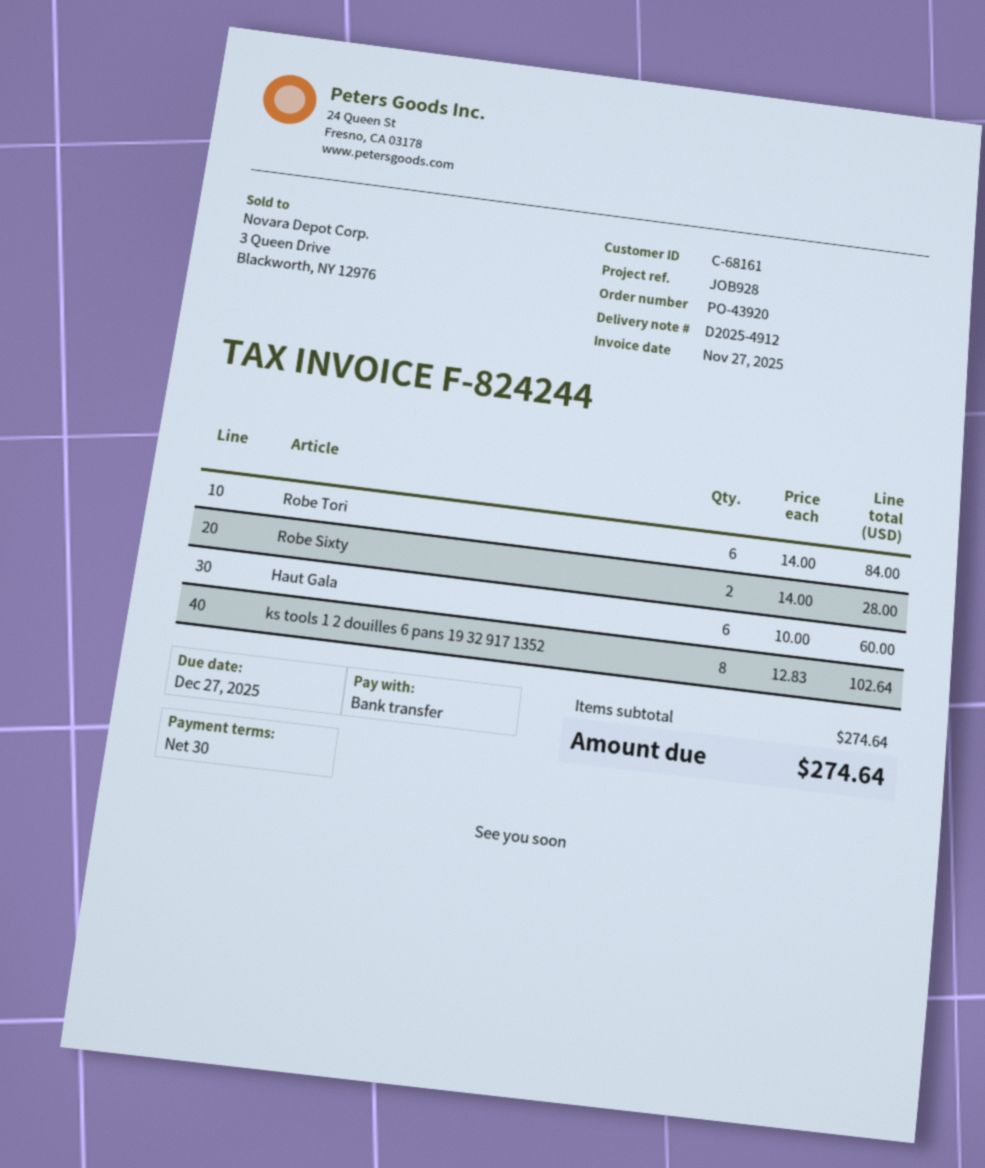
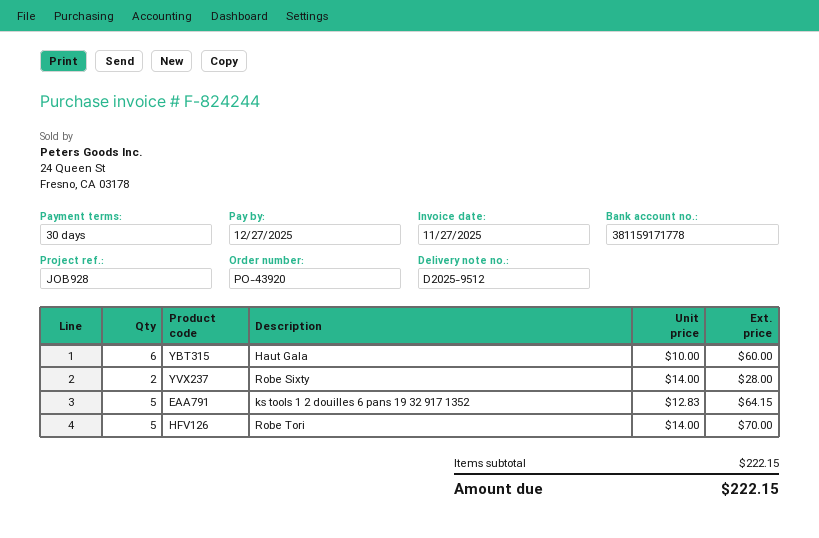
delivery note number: D2025-4912 -> D2025-9512
Robe Tori: 6 x 14.00 = 84.00 -> 5 x 14.00 = 70.00
ks tools 1 2 douilles 6 pans 19 32 917 1352: 8 x 12.83 = 102.64 -> 5 x 12.83 = 64.15
subtotal: 274.64 -> 222.15
total: 274.64 -> 222.15

